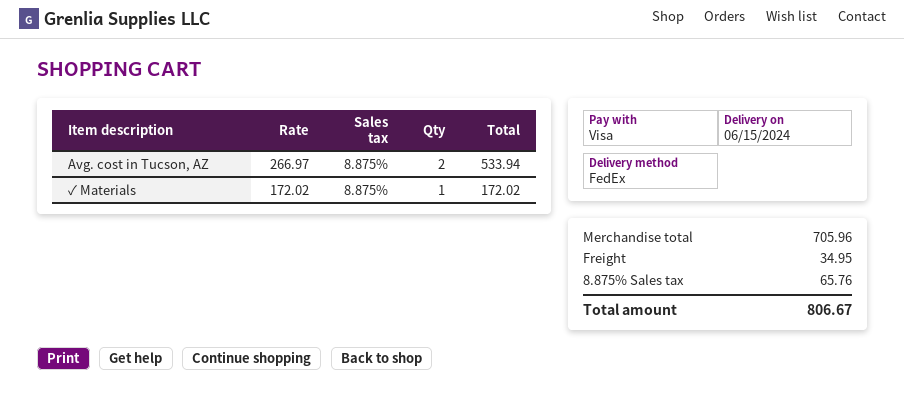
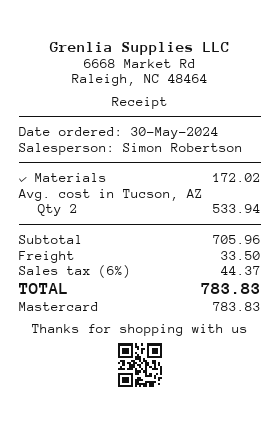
payment method: Visa -> Mastercard
shipping: 34.95 -> 33.50
tax: 8.875% = 65.76 -> 6% = 44.37
total: 806.67 -> 783.83

